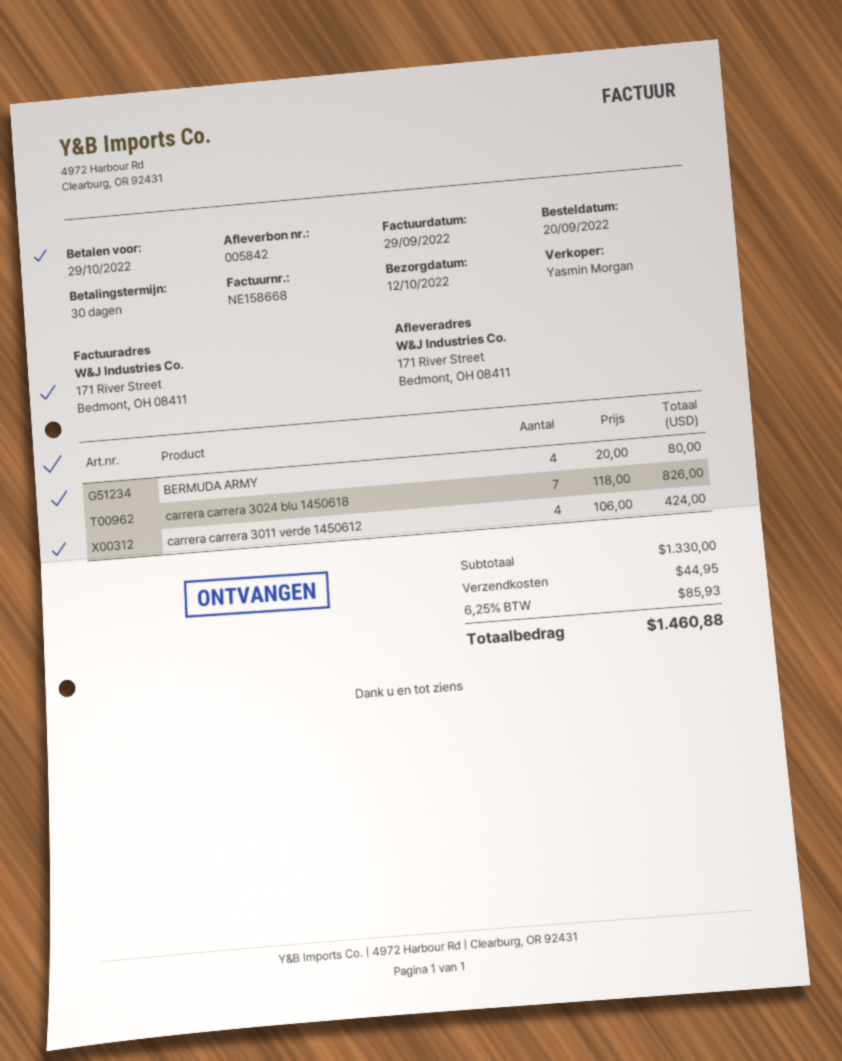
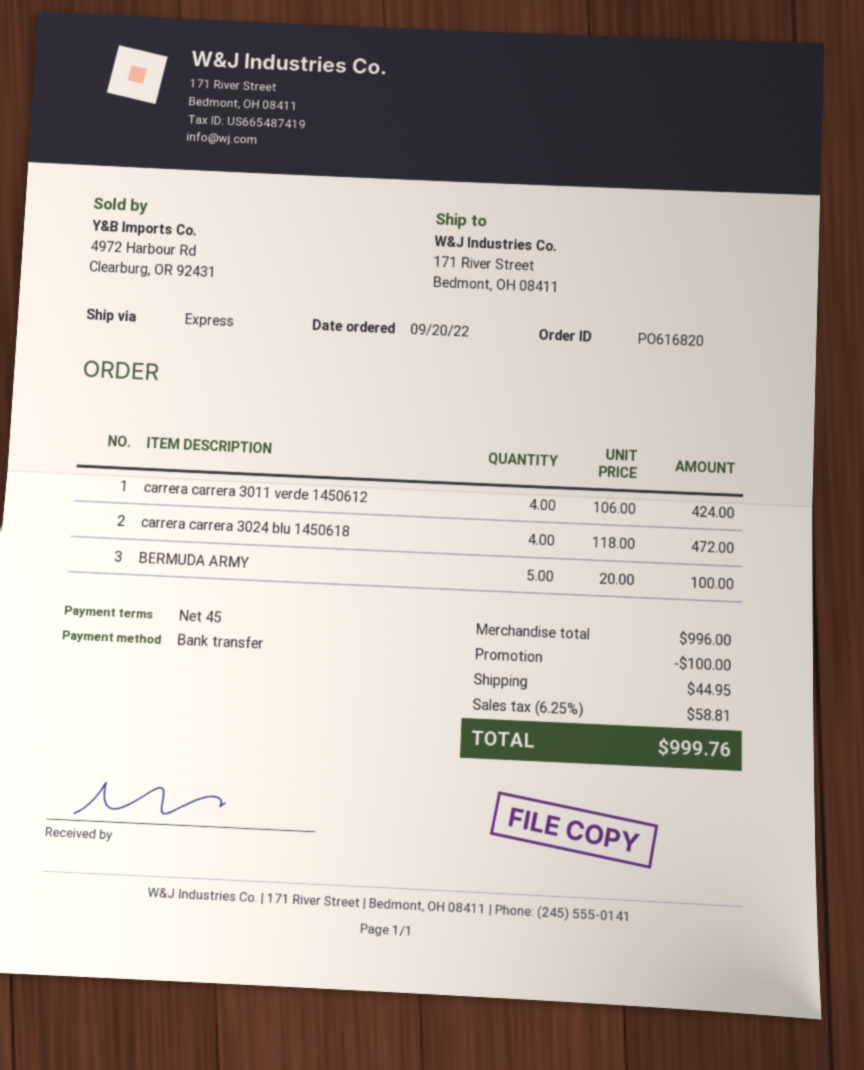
payment terms: 30 days -> 45 days
BERMUDA ARMY: 4 x 20.00 = 80.00 -> 5 x 20.00 = 100.00
carrera carrera 3024 blu 1450618: 7 x 118.00 = 826.00 -> 4 x 118.00 = 472.00
subtotal: 1330.00 -> 996.00
discount: none -> 100.00
tax: 6.25% = 85.93 -> 6.25% = 58.81
total: 1460.88 -> 999.76

